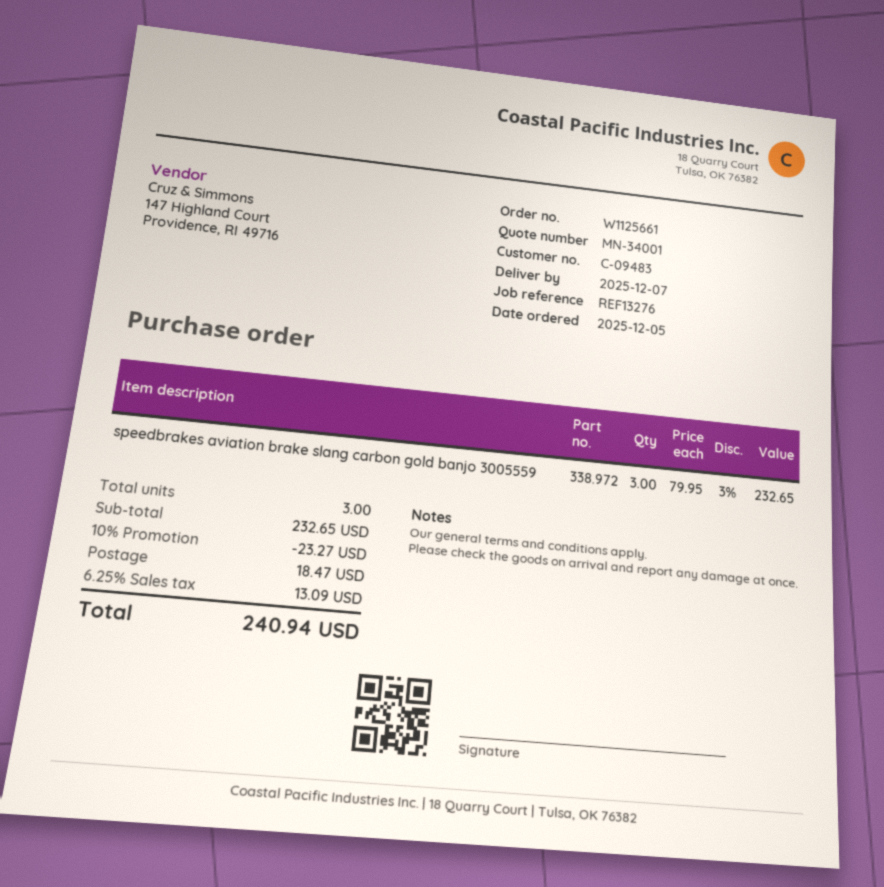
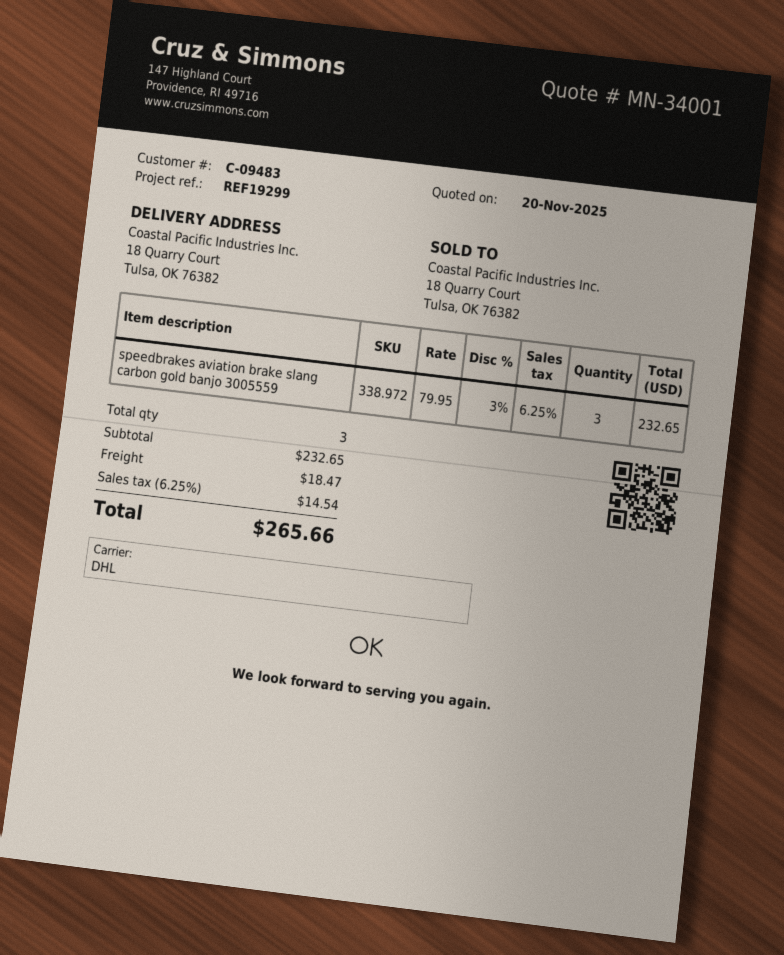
reference: REF13276 -> REF19299
discount: 10% = 23.27 -> none
tax: 6.25% = 13.09 -> 6.25% = 14.54
total: 240.94 -> 265.66

